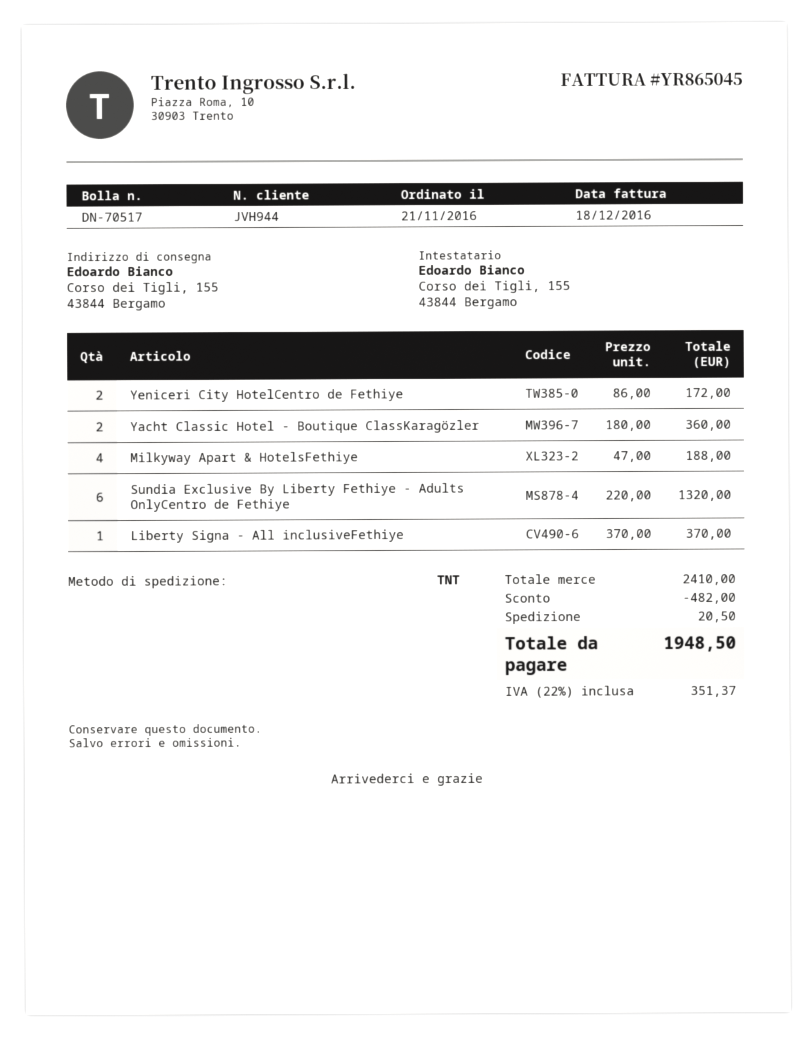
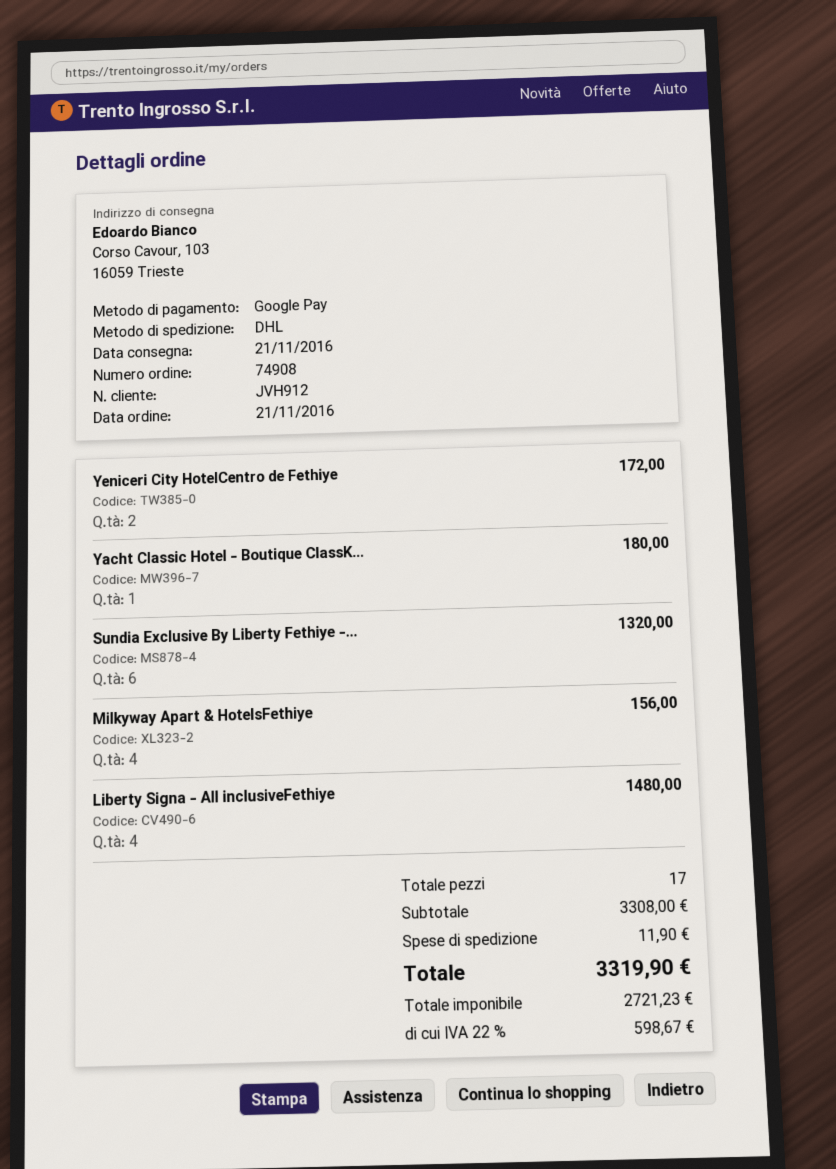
customer number: JVH944 -> JVH912
shipping method: TNT -> DHL
ship to: Corso dei Tigli, 155, 43844 Bergamo -> Corso Cavour, 103, 16059 Trieste
Yacht Classic Hotel - Boutique ClassKaragözler: 2 for 360.00 -> 1 for 180.00
Milkyway Apart & HotelsFethiye: 4 for 188.00 -> 4 for 156.00
Liberty Signa - All inclusiveFethiye: 1 for 370.00 -> 4 for 1480.00
subtotal: 2410.00 -> 3308.00
discount: 482.00 -> none
shipping: 20.50 -> 11.90
tax: 22% = 351.37 -> 22% = 598.67
total: 1948.50 -> 3319.90

